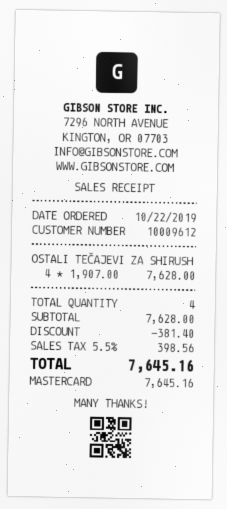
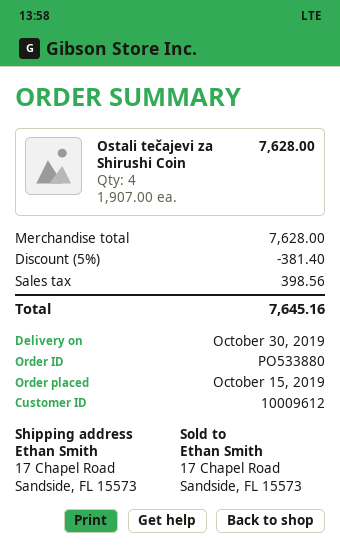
order date: 2019-10-22 -> 2019-10-15

